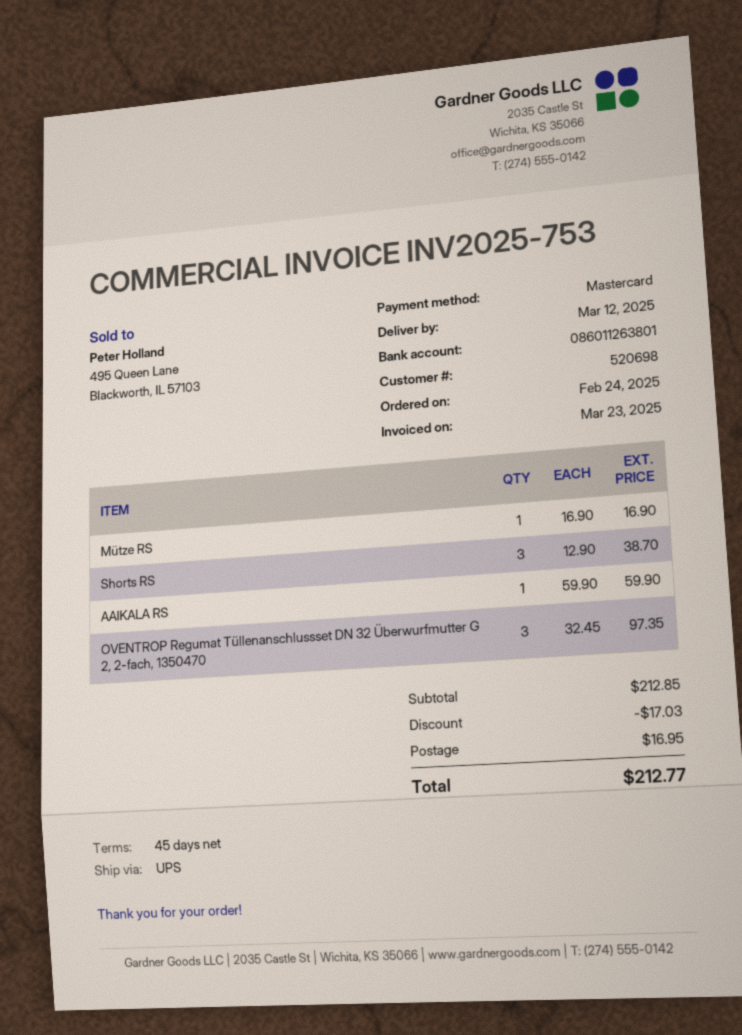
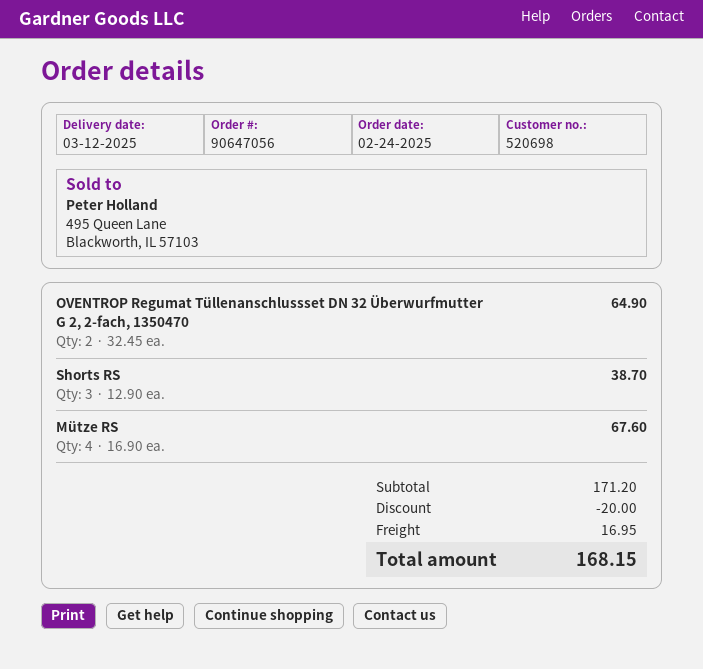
Mütze RS: 1 x 16.90 = 16.90 -> 4 x 16.90 = 67.60
AAIKALA RS: 1 x 59.90 = 59.90 -> none
OVENTROP Regumat Tüllenanschlussset DN 32 Überwurfmutter G 2, 2-fach, 1350470: 3 x 32.45 = 97.35 -> 2 x 32.45 = 64.90
subtotal: 212.85 -> 171.20
discount: 17.03 -> 20.00
total: 212.77 -> 168.15

